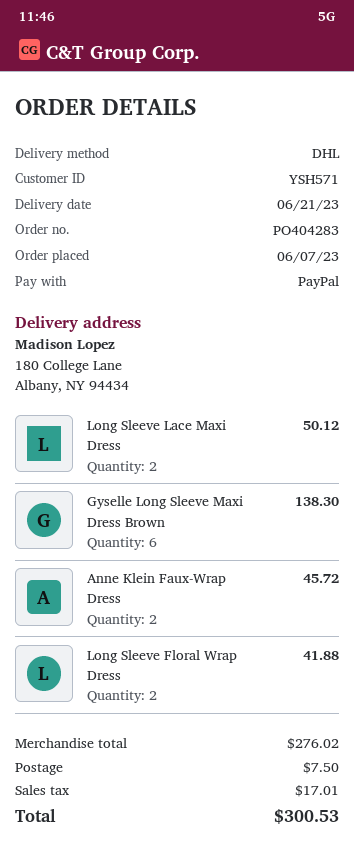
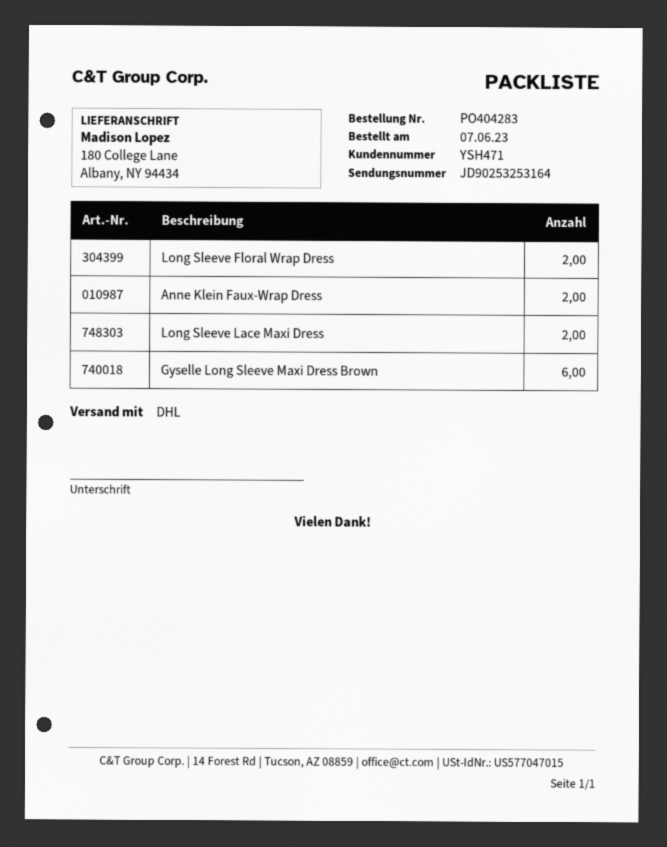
customer number: YSH571 -> YSH471

